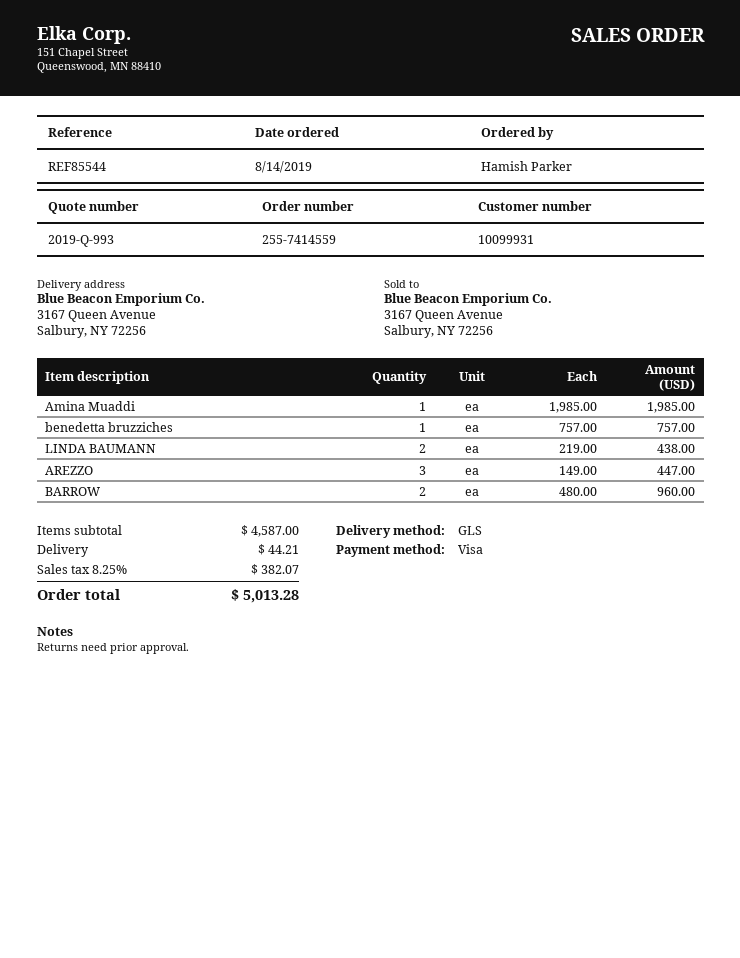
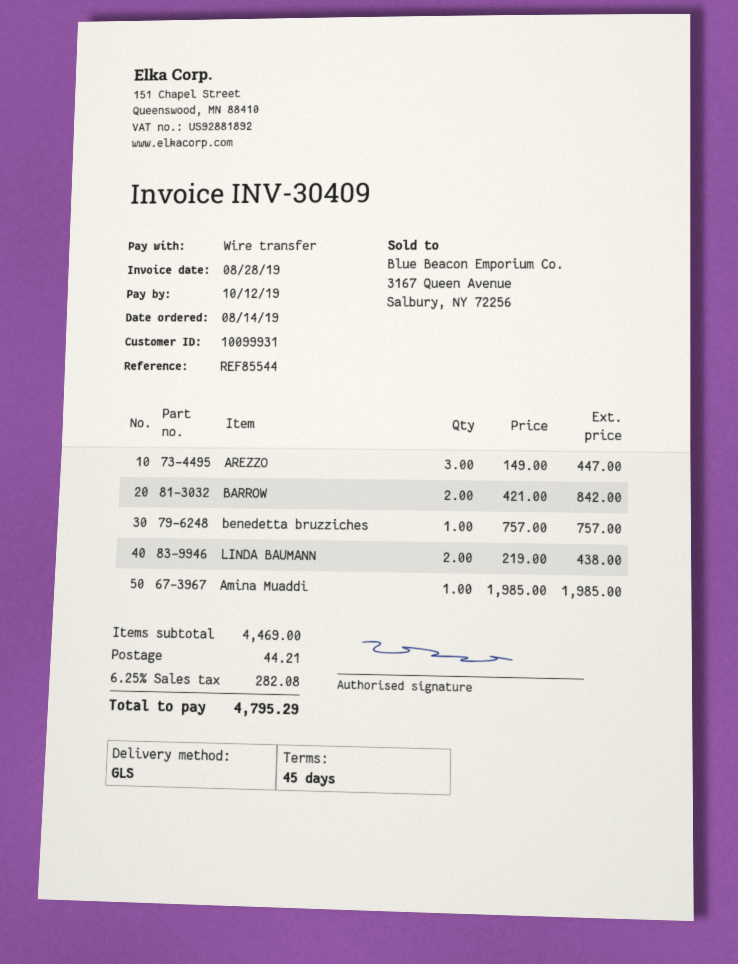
payment method: Visa -> bank transfer
BARROW: 2 x 480.00 = 960.00 -> 2 x 421.00 = 842.00
subtotal: 4587.00 -> 4469.00
tax: 8.25% = 382.07 -> 6.25% = 282.08
total: 5013.28 -> 4795.29

